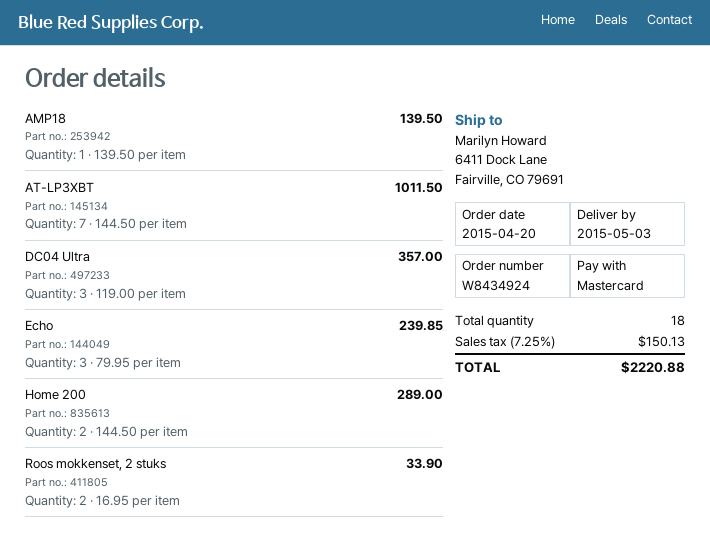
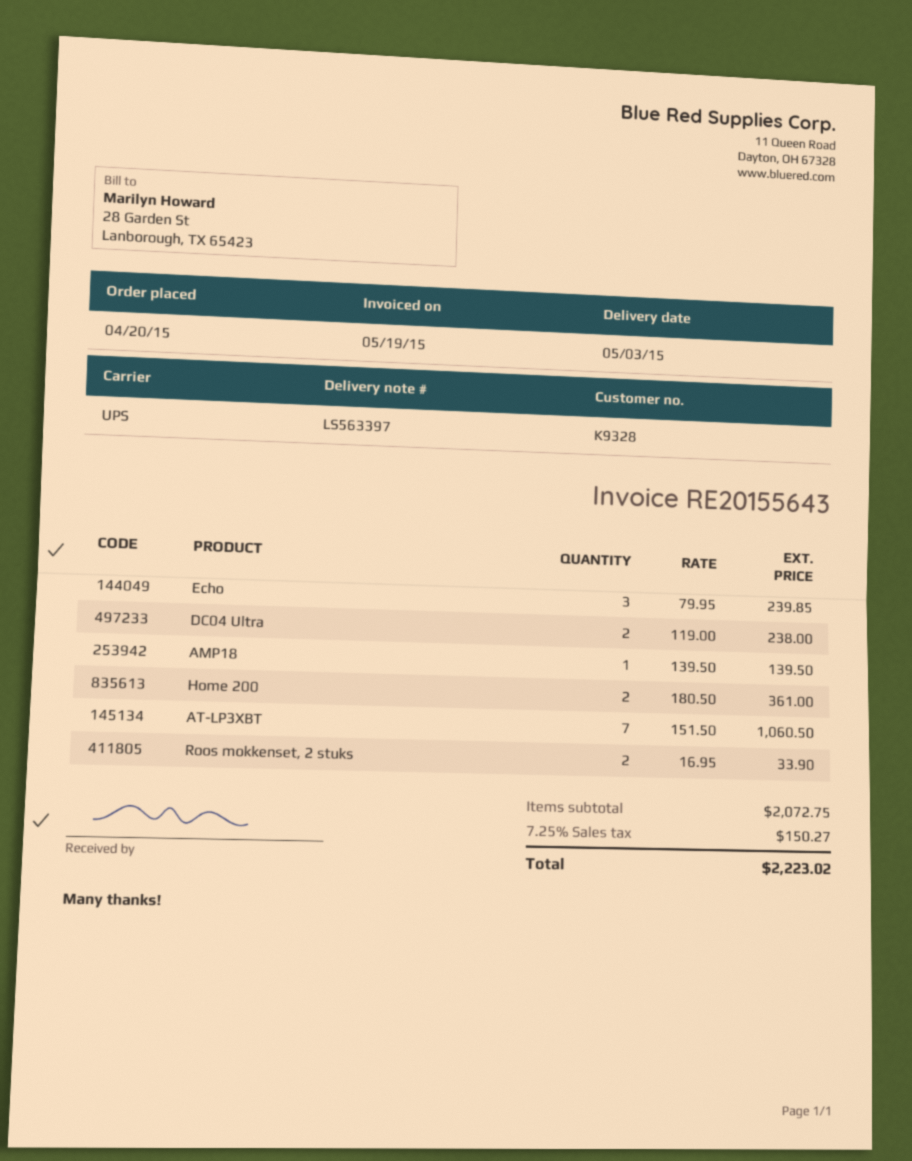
AT-LP3XBT: 7 x 144.50 = 1011.50 -> 7 x 151.50 = 1060.50
DC04 Ultra: 3 x 119.00 = 357.00 -> 2 x 119.00 = 238.00
Home 200: 2 x 144.50 = 289.00 -> 2 x 180.50 = 361.00
tax: 7.25% = 150.13 -> 7.25% = 150.27
total: 2220.88 -> 2223.02

